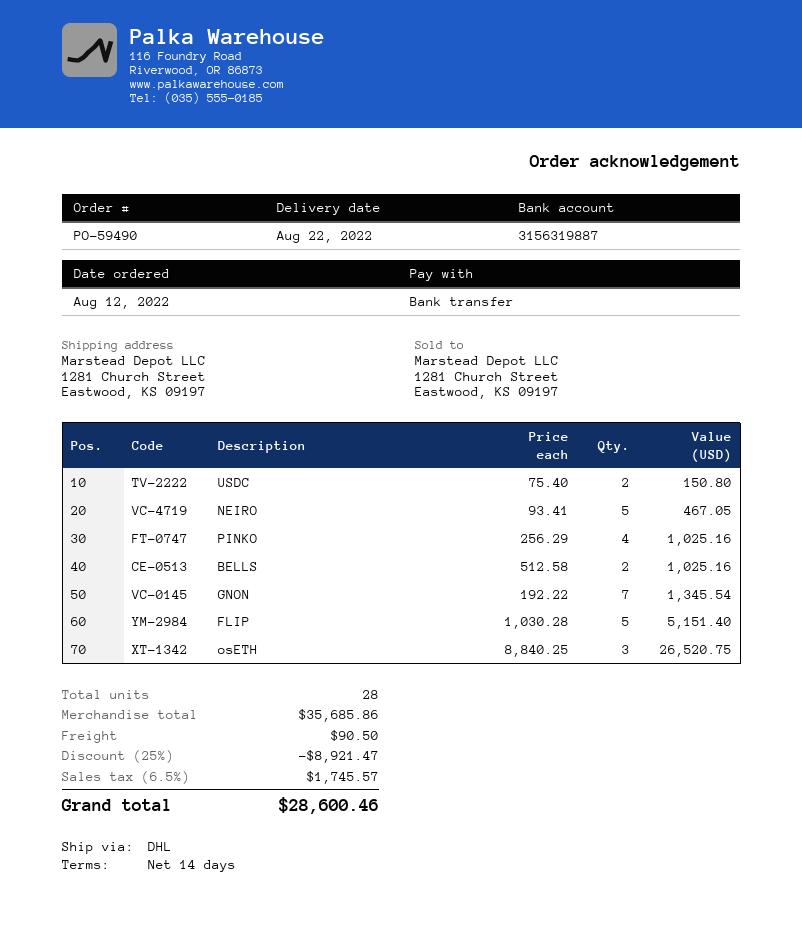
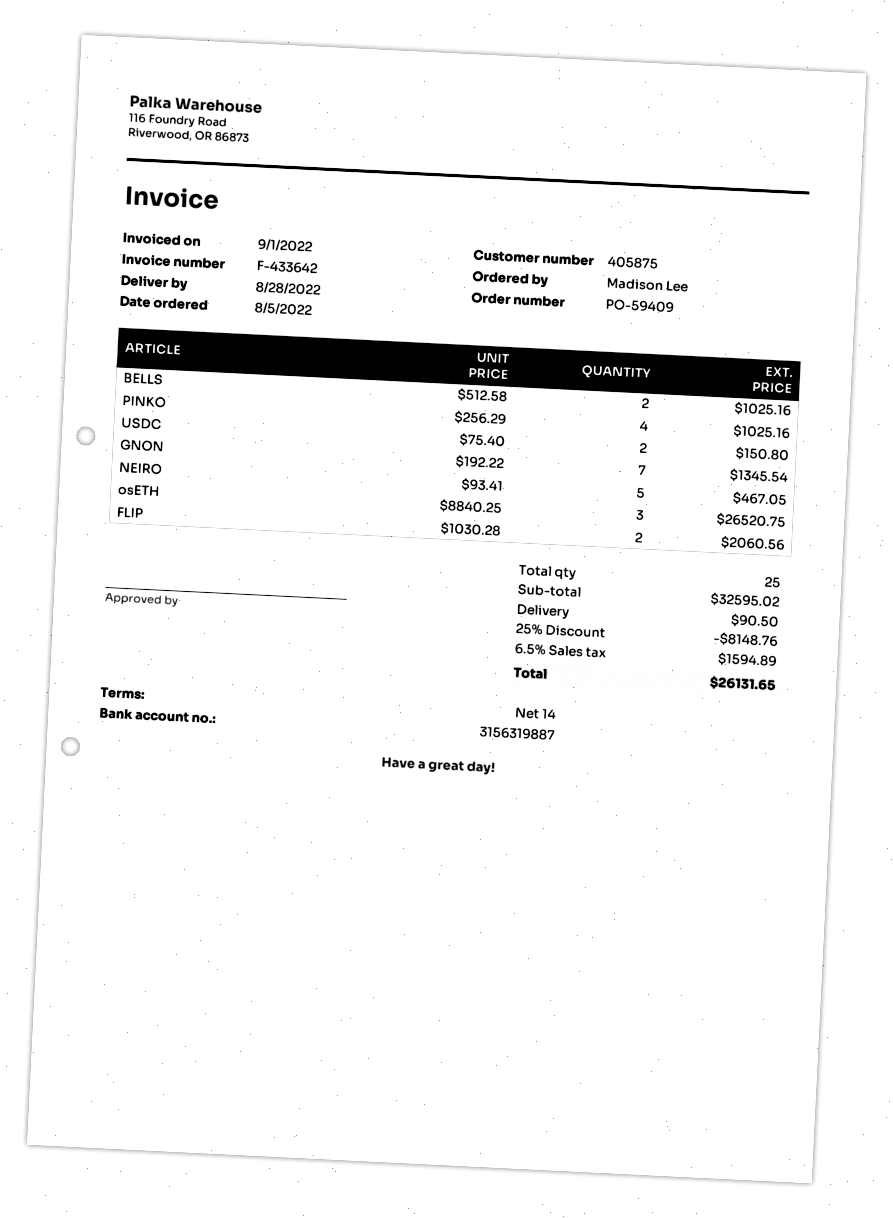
order number: PO-59490 -> PO-59409
order date: 2022-08-12 -> 2022-08-05
delivery date: 2022-08-22 -> 2022-08-28
FLIP: 5 x 1030.28 = 5151.40 -> 2 x 1030.28 = 2060.56
total quantity: 28 -> 25
subtotal: 35685.86 -> 32595.02
discount: 25% = 8921.47 -> 25% = 8148.76
tax: 6.5% = 1745.57 -> 6.5% = 1594.89
total: 28600.46 -> 26131.65

